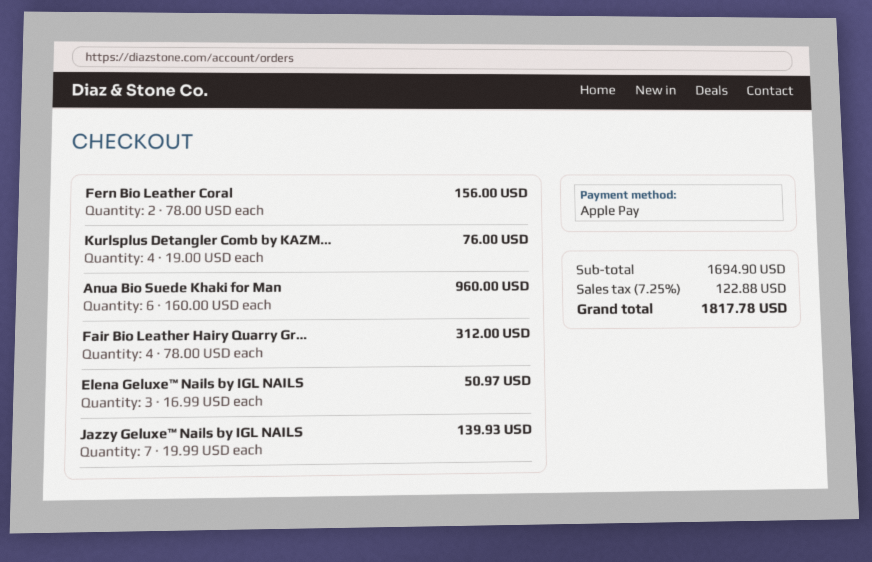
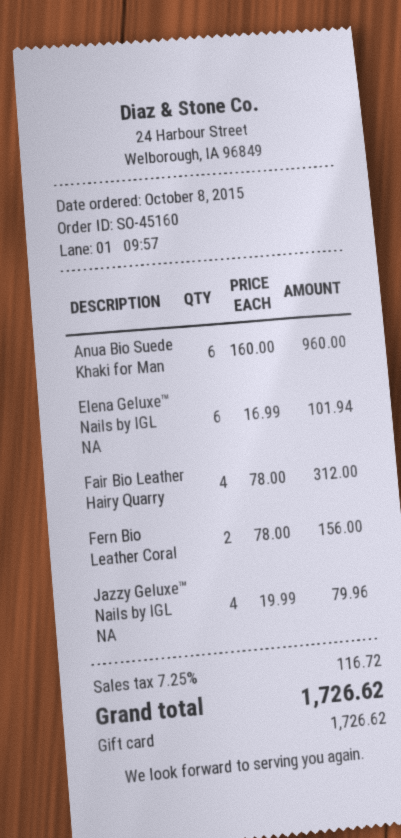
payment method: Apple Pay -> gift card
Kurlsplus Detangler Comb by KAZM...: 4 x 19.00 = 76.00 -> none
Elena Geluxe™ Nails by IGL NAILS: 3 x 16.99 = 50.97 -> 6 x 16.99 = 101.94
Jazzy Geluxe™ Nails by IGL NAILS: 7 x 19.99 = 139.93 -> 4 x 19.99 = 79.96
tax: 7.25% = 122.88 -> 7.25% = 116.72
total: 1817.78 -> 1726.62

